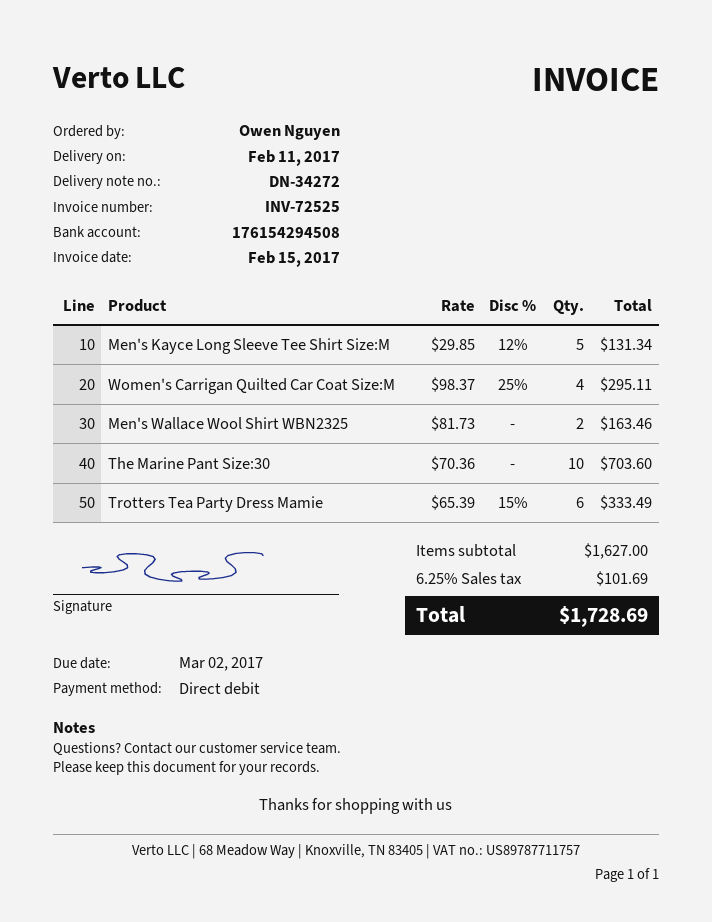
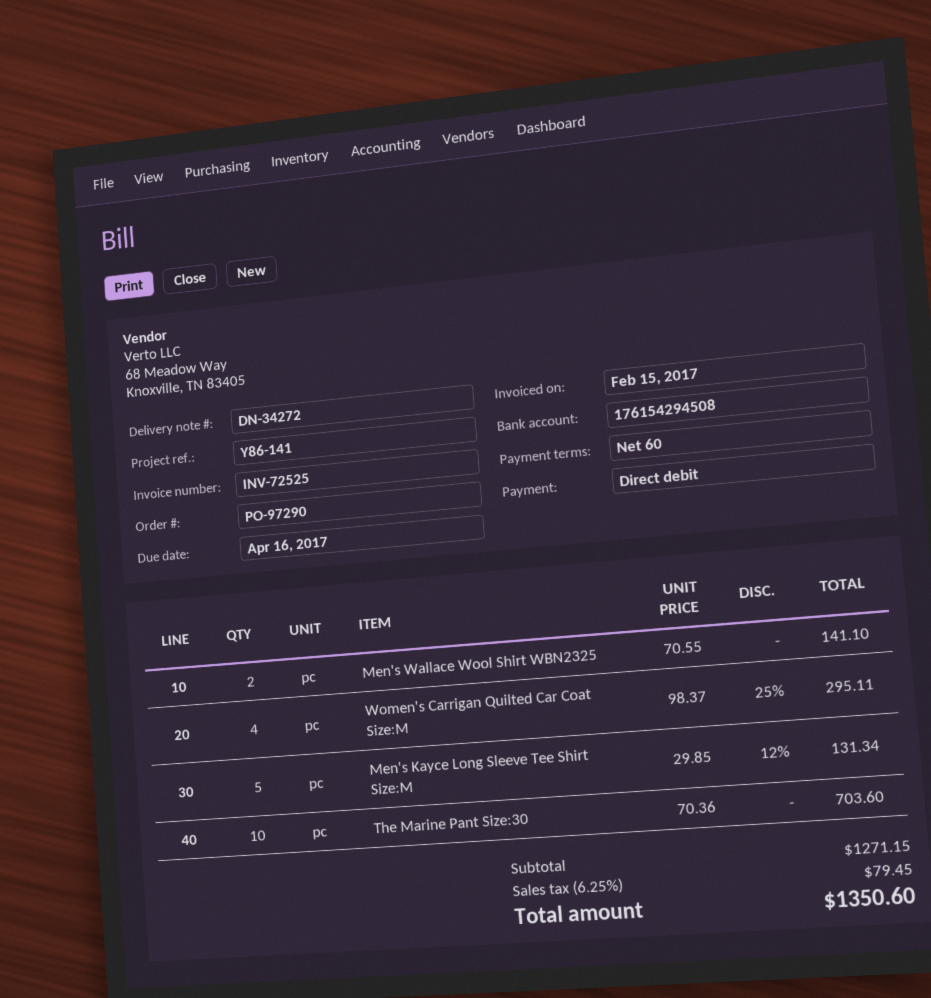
due date: 2017-03-02 -> 2017-04-16
Men's Wallace Wool Shirt WBN2325: 2 x 81.73 = 163.46 -> 2 x 70.55 = 141.10
Trotters Tea Party Dress Mamie: 6 x 65.39 - 15% = 333.49 -> none
subtotal: 1627.00 -> 1271.15
tax: 6.25% = 101.69 -> 6.25% = 79.45
total: 1728.69 -> 1350.60

